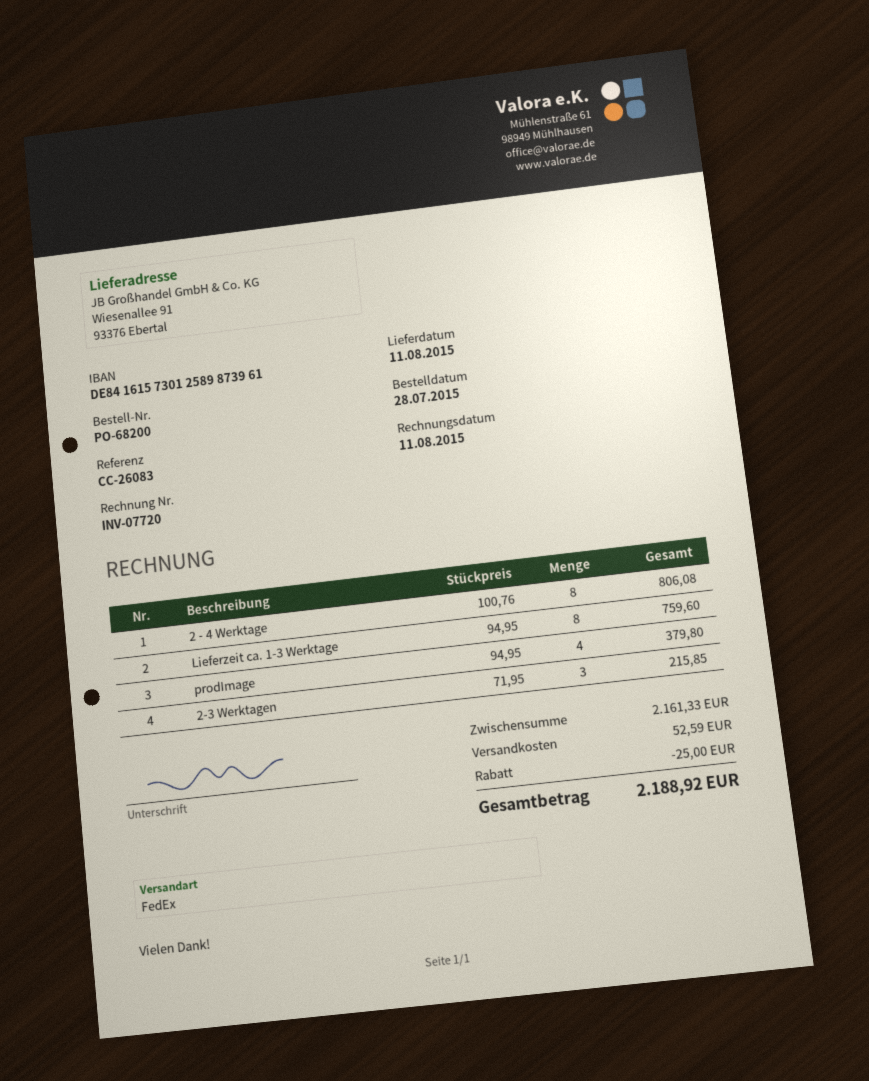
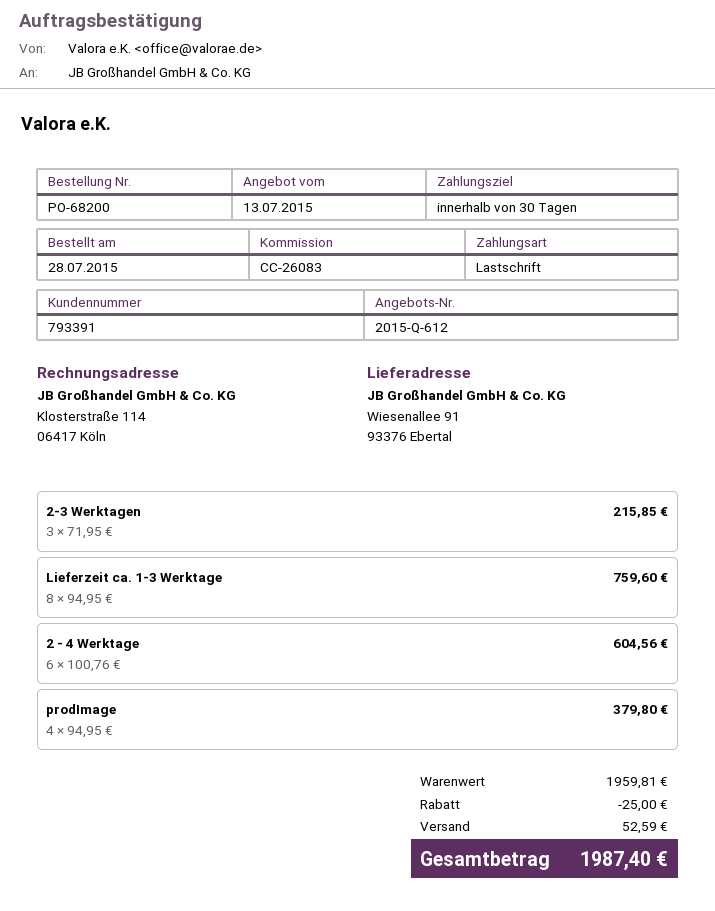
2 - 4 Werktage: 8 x 100.76 = 806.08 -> 6 x 100.76 = 604.56
subtotal: 2161.33 -> 1959.81
total: 2188.92 -> 1987.40

